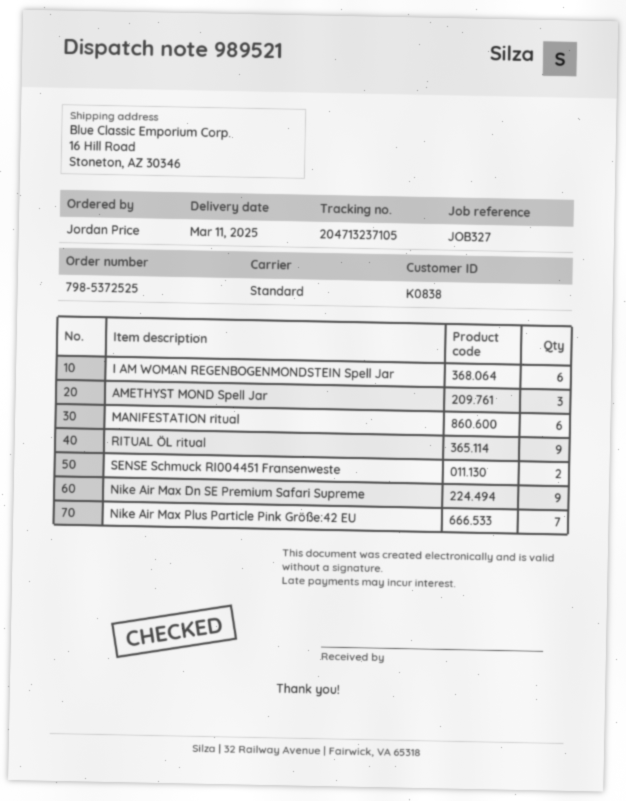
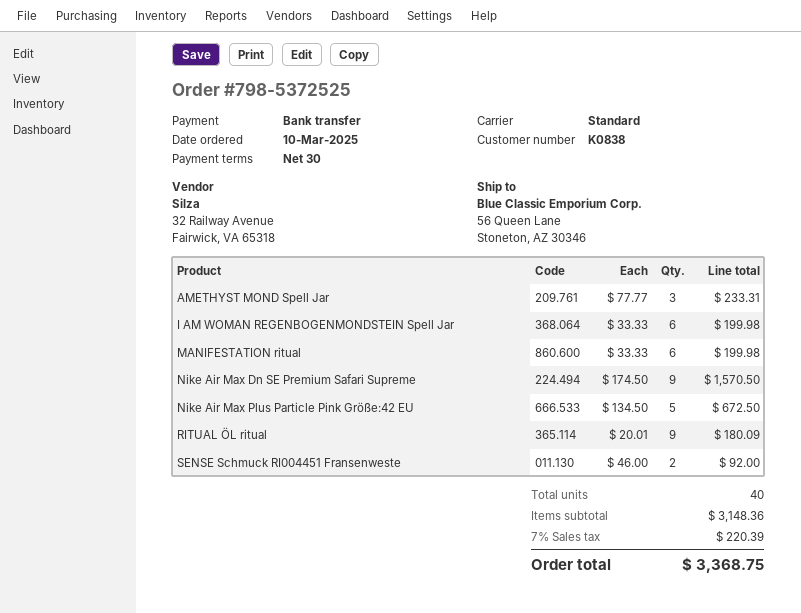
ship to: 16 Hill Road, Stoneton, AZ 30346 -> 56 Queen Lane, Stoneton, AZ 30346
Nike Air Max Plus Particle Pink Größe:42 EU: 7 -> 5

